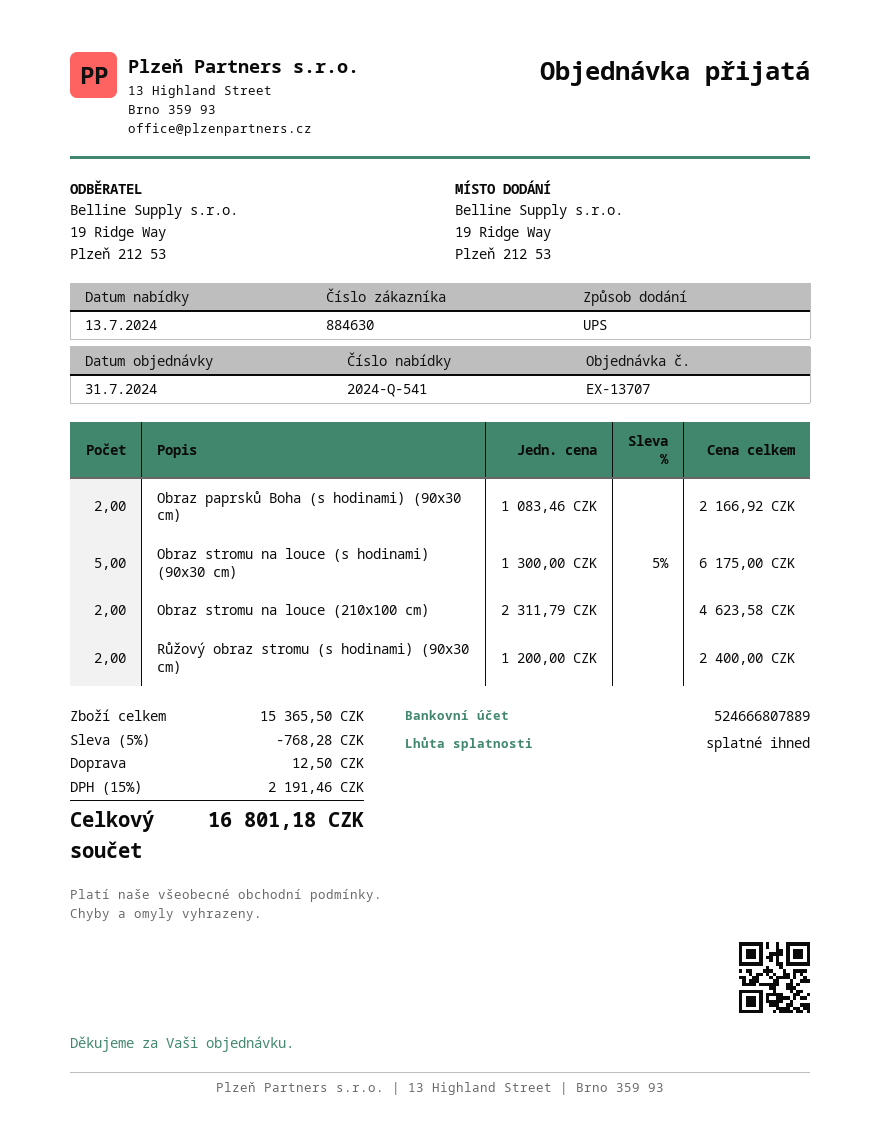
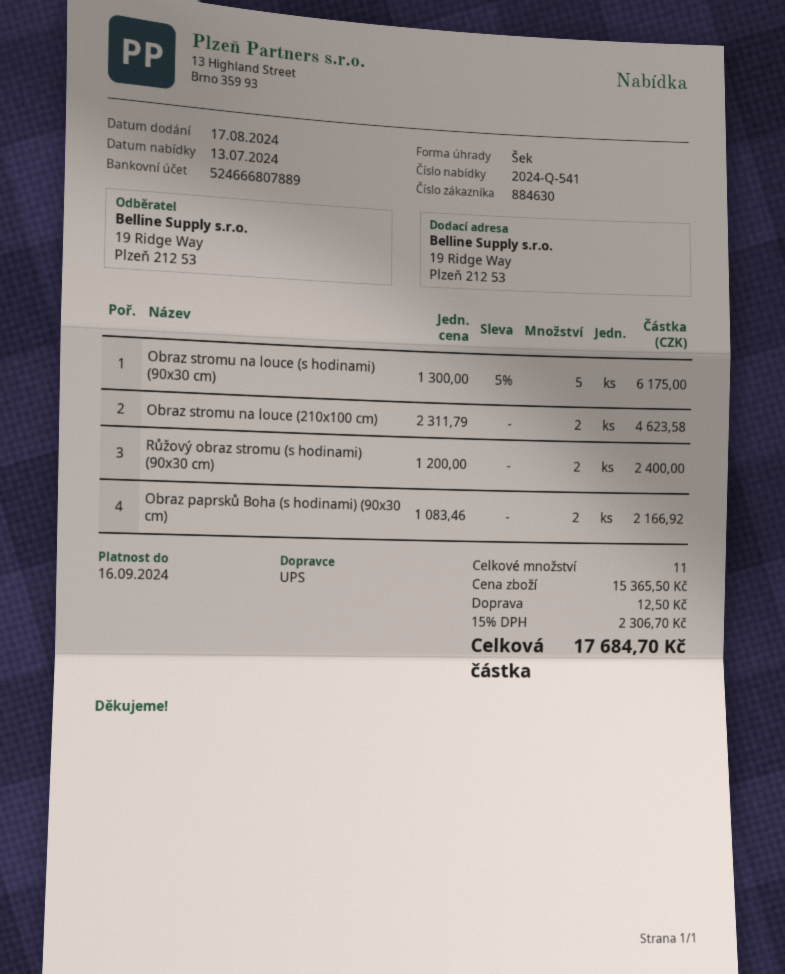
discount: 5% = 768.28 -> none
tax: 15% = 2191.46 -> 15% = 2306.70
total: 16801.18 -> 17684.70

